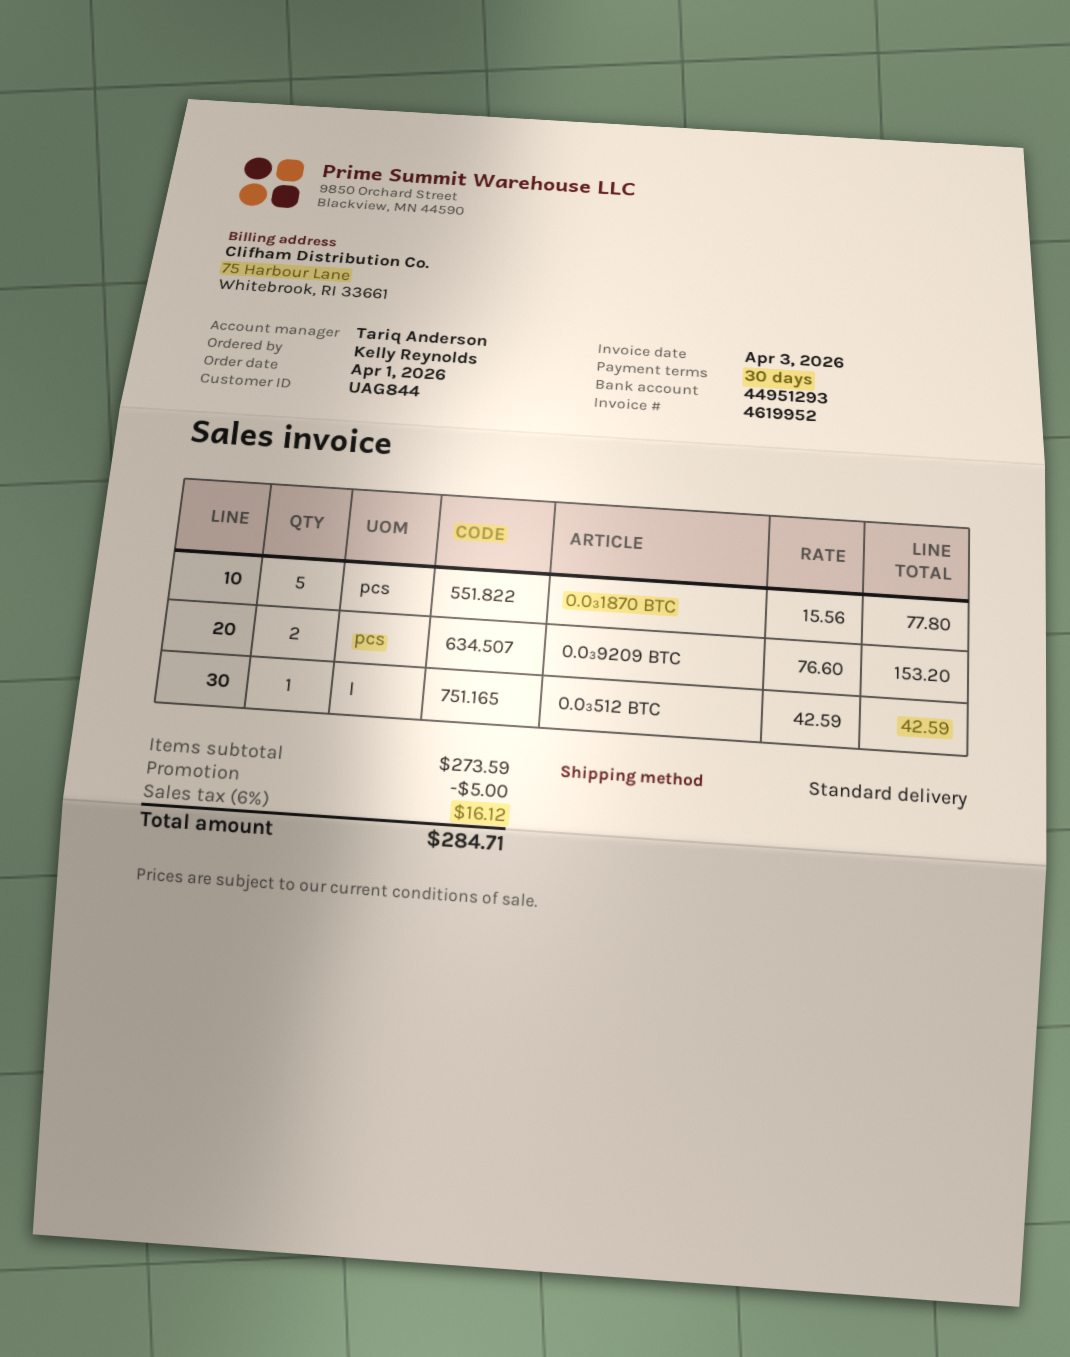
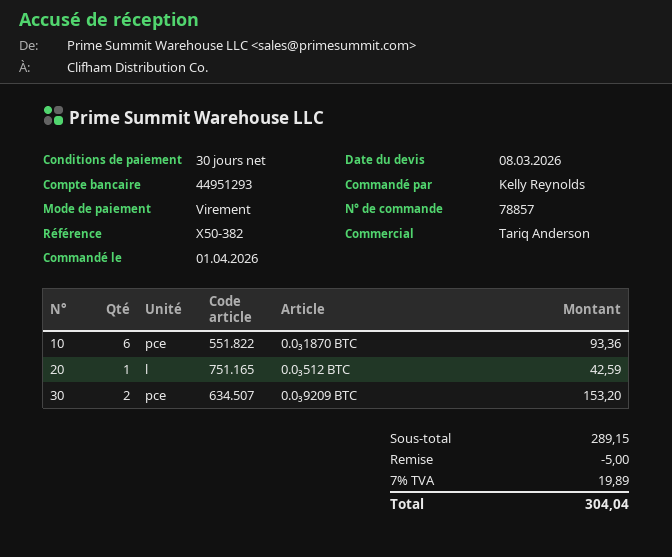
0.0₃1870 BTC: 5 for 77.80 -> 6 for 93.36
subtotal: 273.59 -> 289.15
tax: 6% = 16.12 -> 7% = 19.89
total: 284.71 -> 304.04

